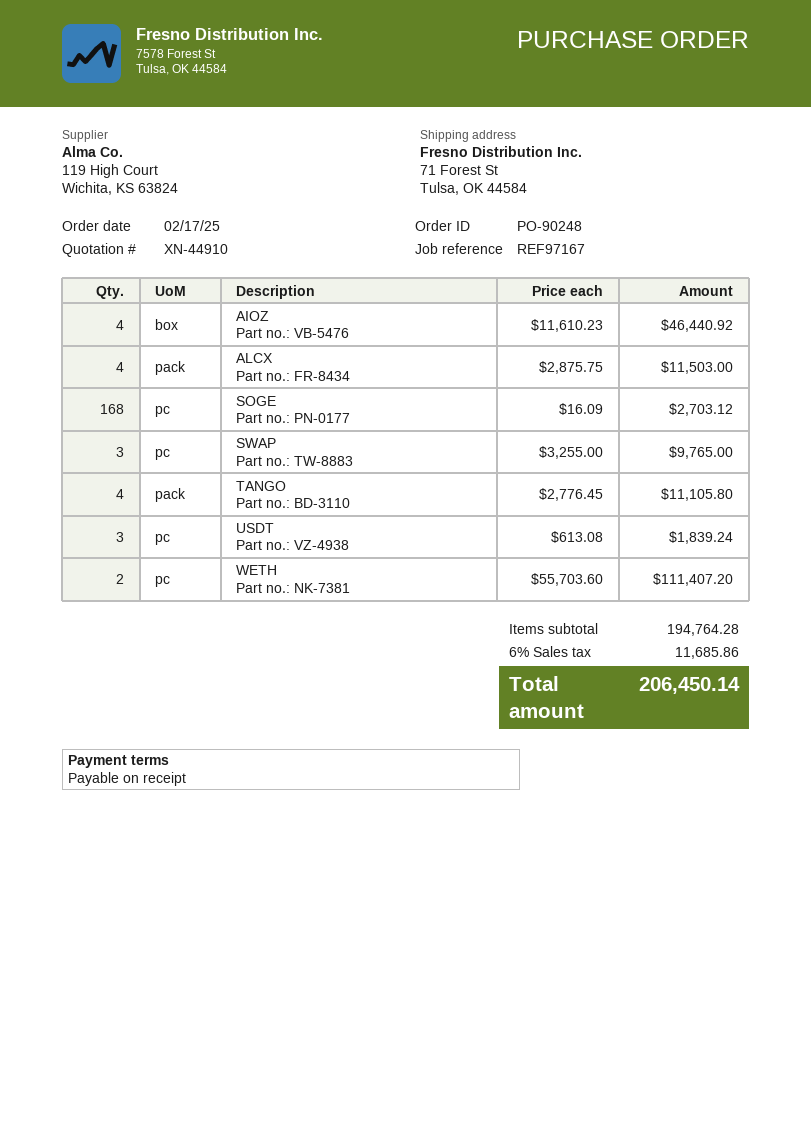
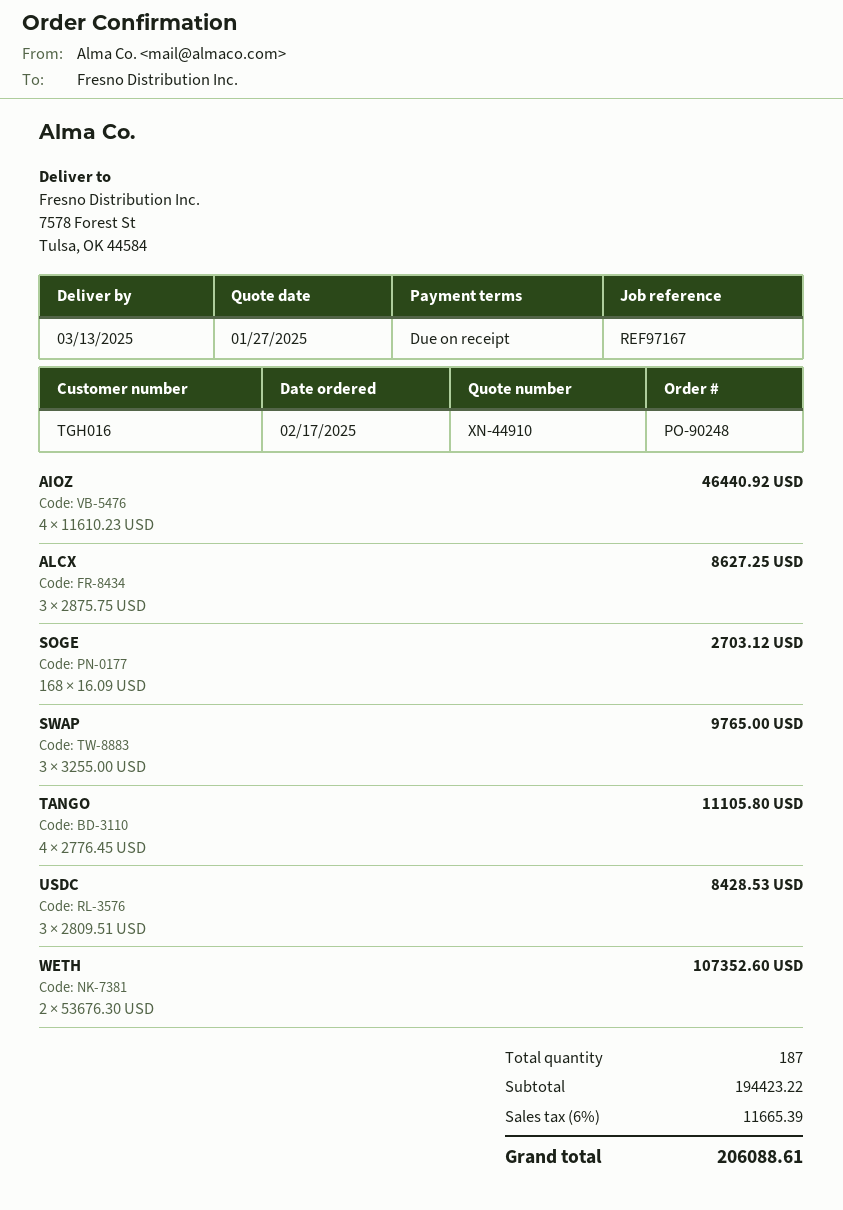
ship to: 71 Forest St, Tulsa, OK 44584 -> 7578 Forest St, Tulsa, OK 44584
ALCX: 4 x 2875.75 = 11503.00 -> 3 x 2875.75 = 8627.25
USDT: 3 x 613.08 = 1839.24 -> none
WETH: 2 x 55703.60 = 111407.20 -> 2 x 53676.30 = 107352.60
USDC: none -> 3 x 2809.51 = 8428.53
subtotal: 194764.28 -> 194423.22
tax: 6% = 11685.86 -> 6% = 11665.39
total: 206450.14 -> 206088.61

